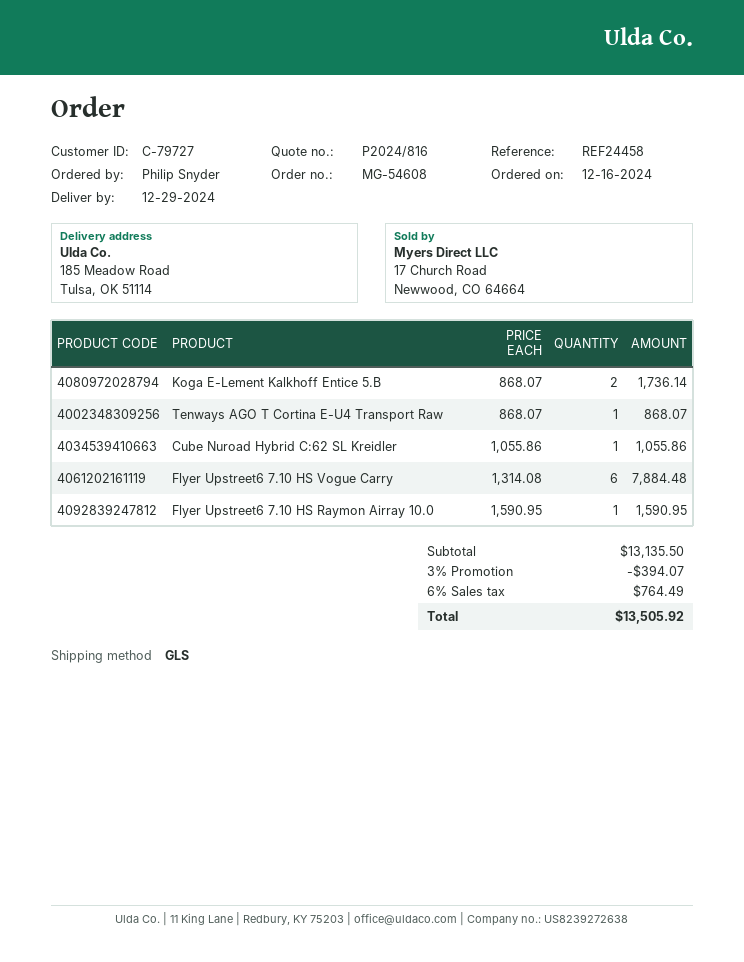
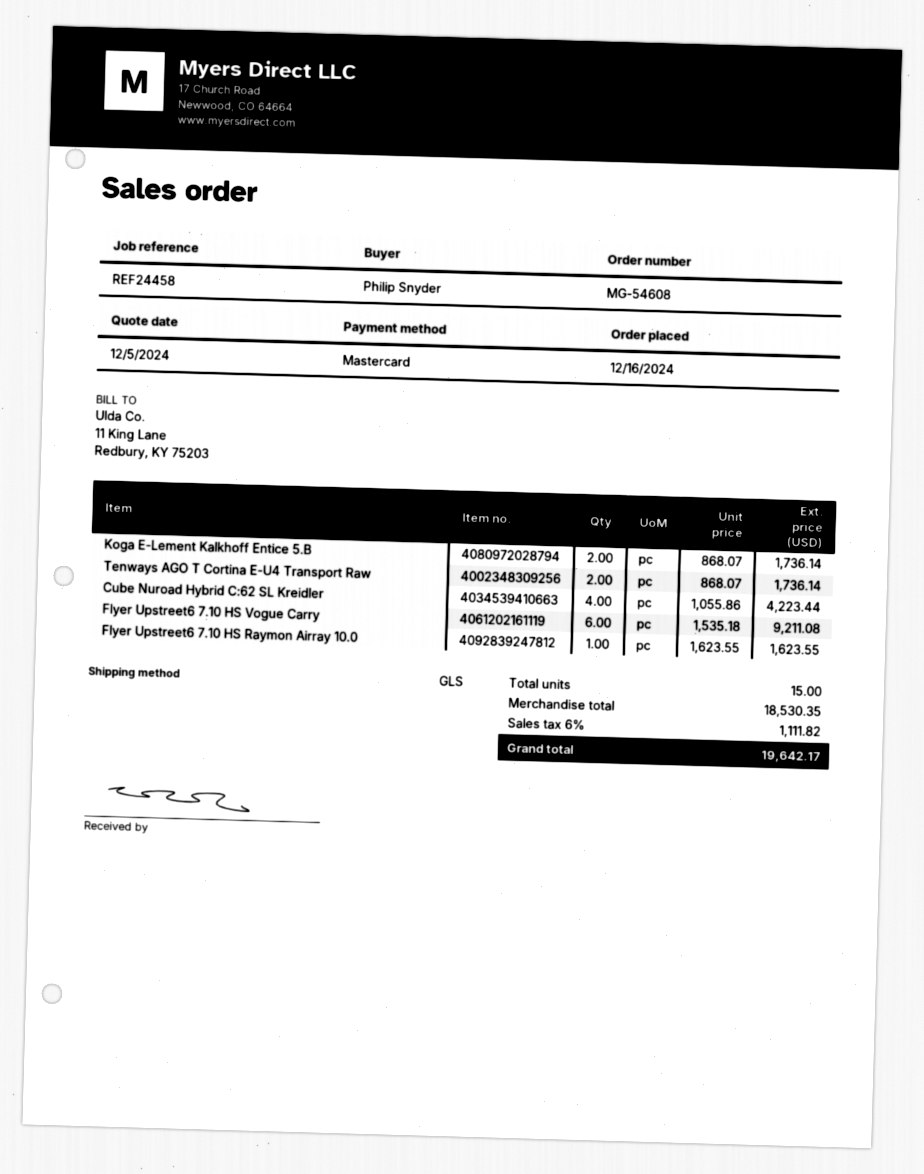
Tenways AGO T Cortina E-U4 Transport Raw: 1 x 868.07 = 868.07 -> 2 x 868.07 = 1736.14
Cube Nuroad Hybrid C:62 SL Kreidler: 1 x 1055.86 = 1055.86 -> 4 x 1055.86 = 4223.44
Flyer Upstreet6 7.10 HS Vogue Carry: 6 x 1314.08 = 7884.48 -> 6 x 1535.18 = 9211.08
Flyer Upstreet6 7.10 HS Raymon Airray 10.0: 1 x 1590.95 = 1590.95 -> 1 x 1623.55 = 1623.55
subtotal: 13135.50 -> 18530.35
discount: 3% = 394.07 -> none
tax: 6% = 764.49 -> 6% = 1111.82
total: 13505.92 -> 19642.17

